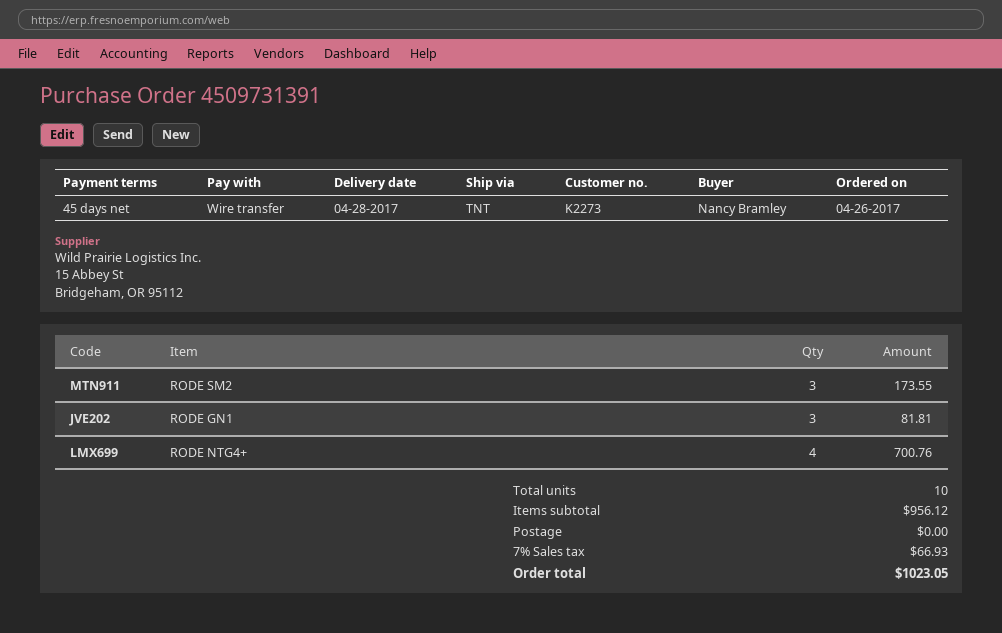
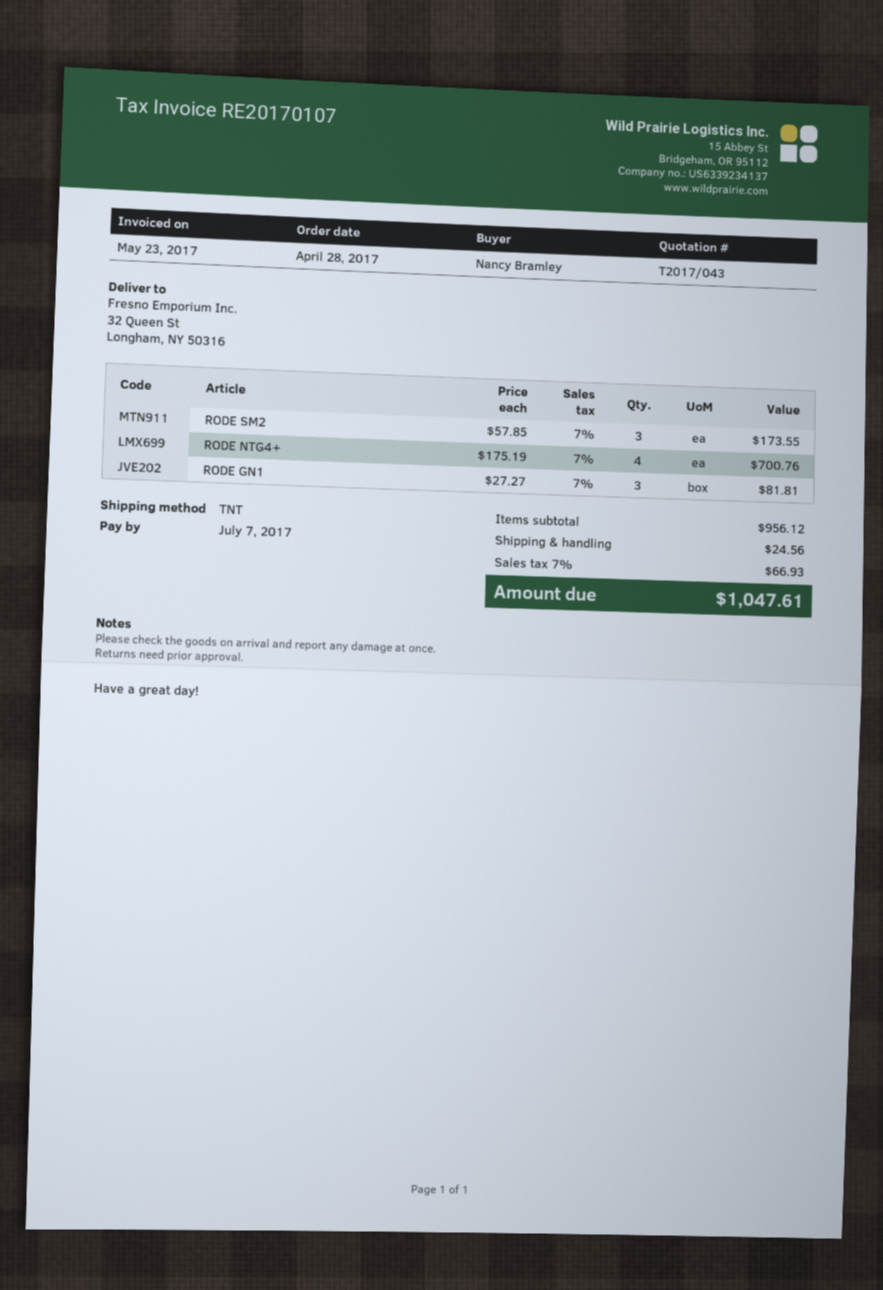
order date: 2017-04-26 -> 2017-04-28
shipping: 0.00 -> 24.56
total: 1023.05 -> 1047.61

